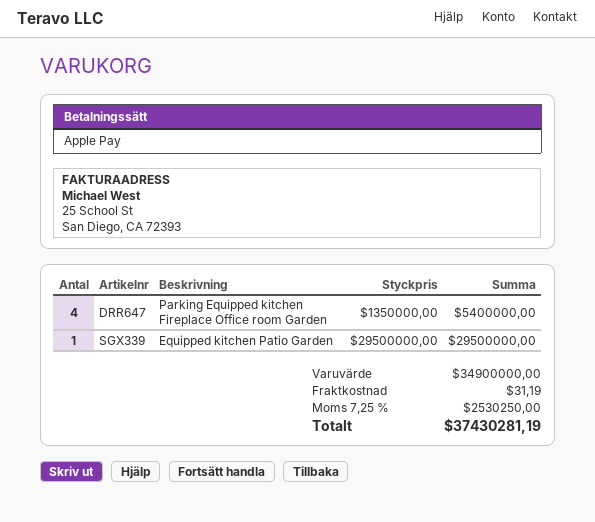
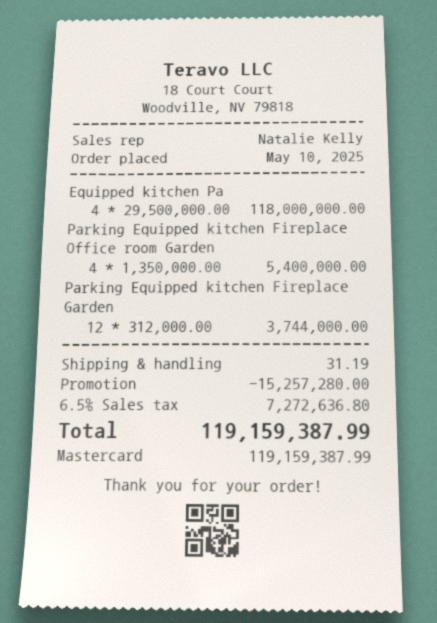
payment method: Apple Pay -> Mastercard
Equipped kitchen Patio Garden: 1 x 29500000.00 = 29500000.00 -> 4 x 29500000.00 = 118000000.00
Parking Equipped kitchen Fireplace Garden: none -> 12 x 312000.00 = 3744000.00
discount: none -> 15257280.00
tax: 7.25% = 2530250.00 -> 6.5% = 7272636.80
total: 37430281.19 -> 119159387.99

